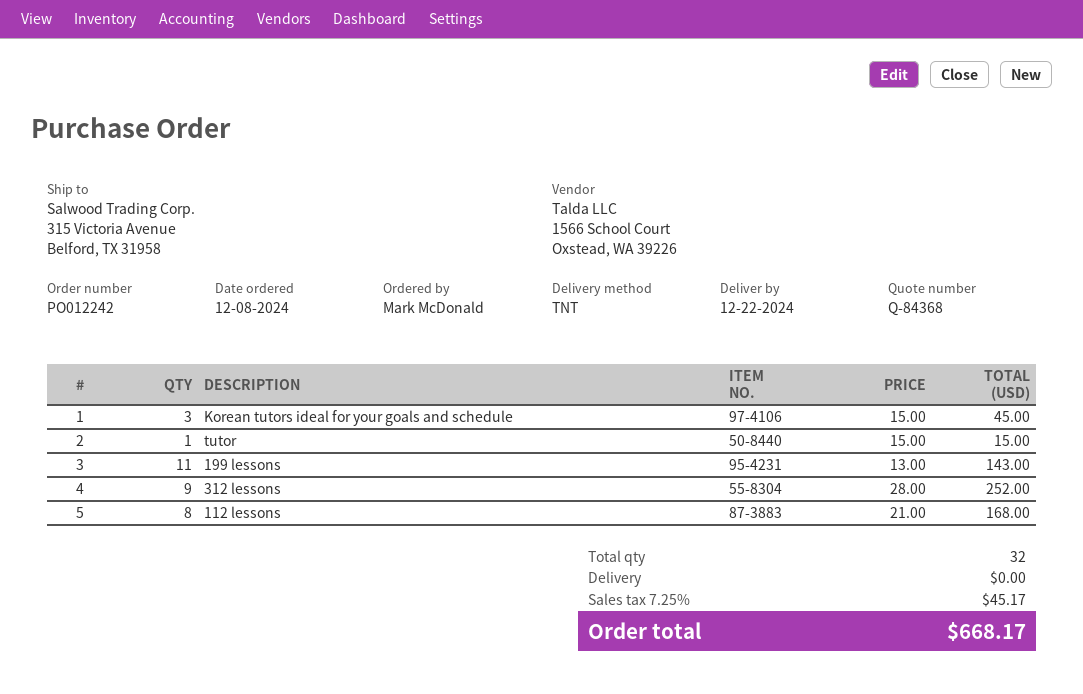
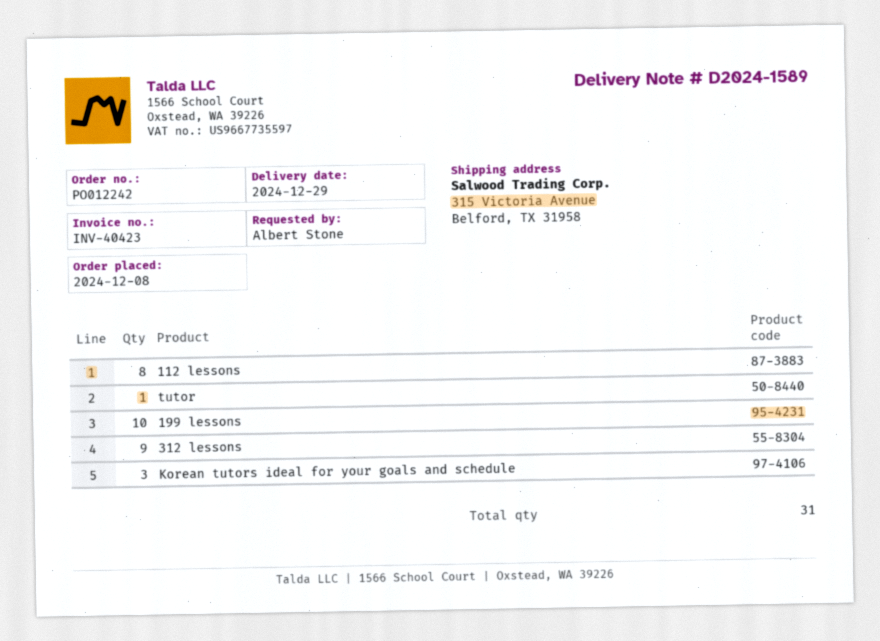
delivery date: 2024-12-22 -> 2024-12-29
ordered by: Mark McDonald -> Albert Stone
199 lessons: 11 -> 10
total quantity: 32 -> 31

